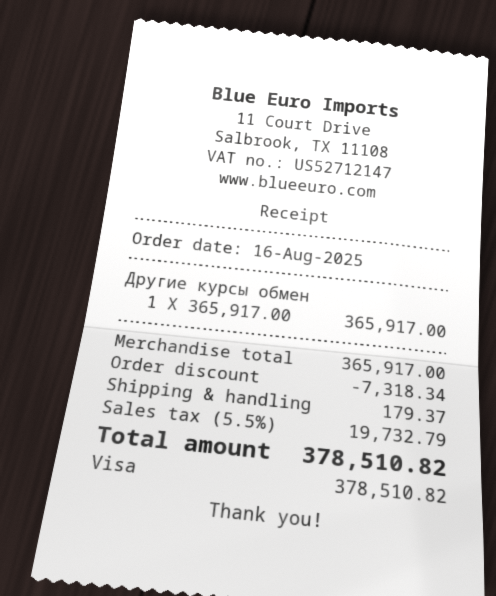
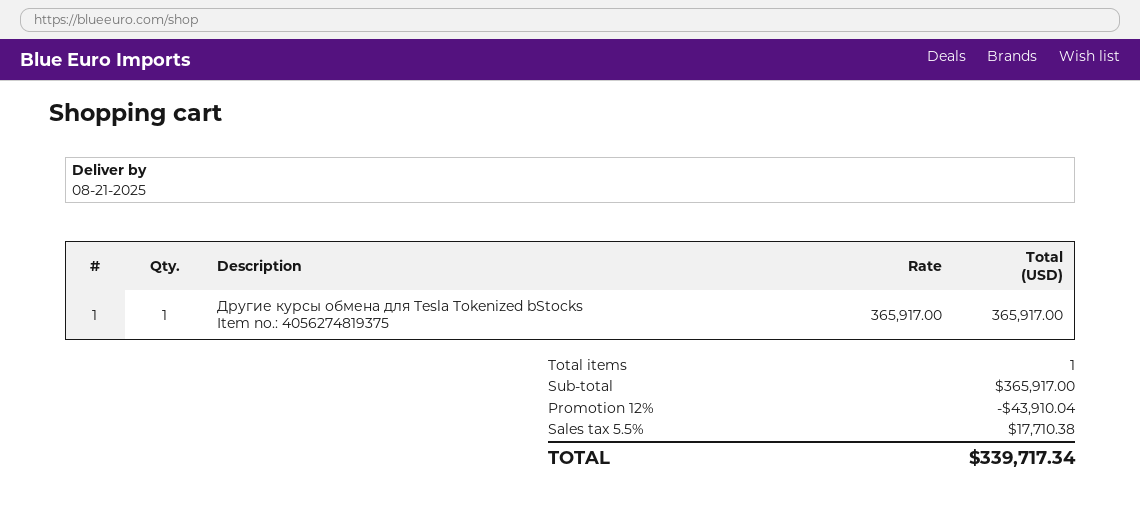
discount: 7318.34 -> 43910.04
shipping: 179.37 -> none
tax: 5.5% = 19732.79 -> 5.5% = 17710.38
total: 378510.82 -> 339717.34

